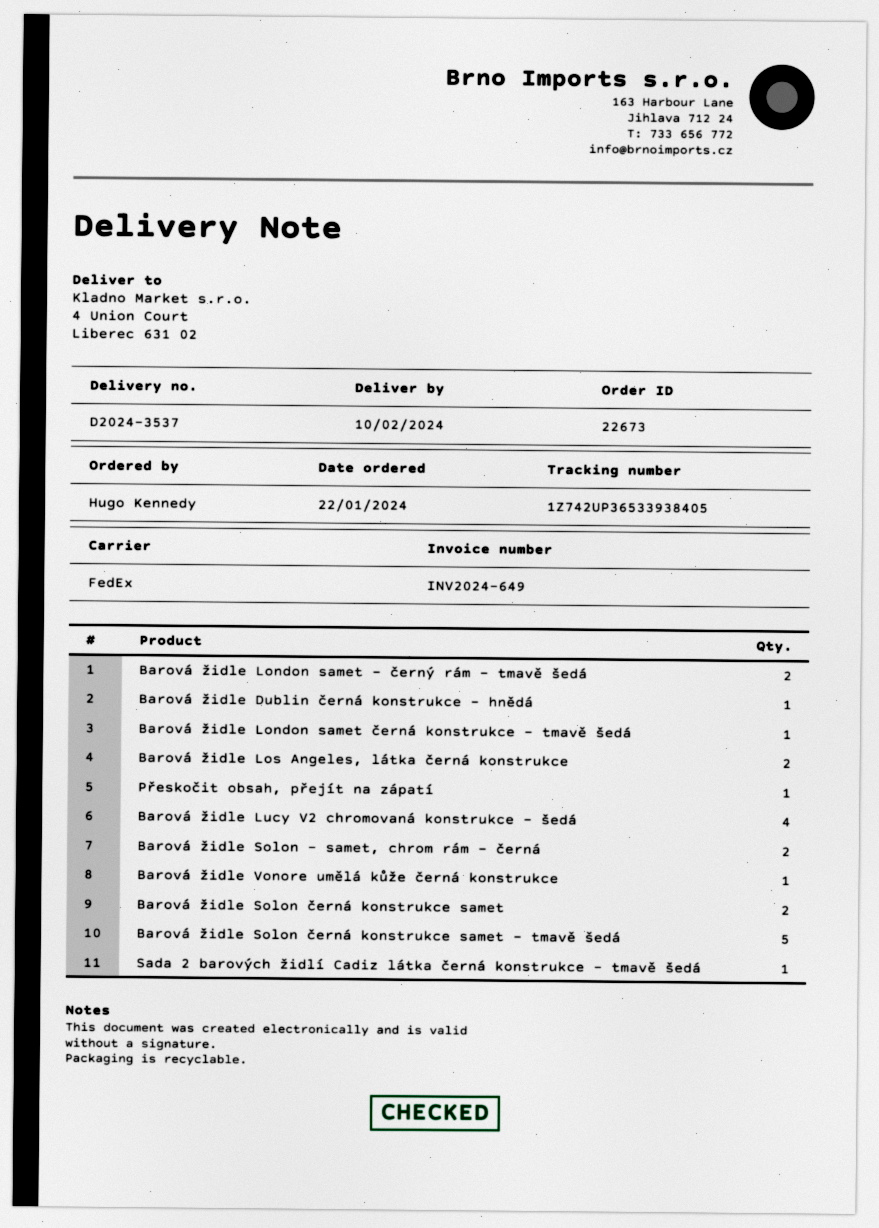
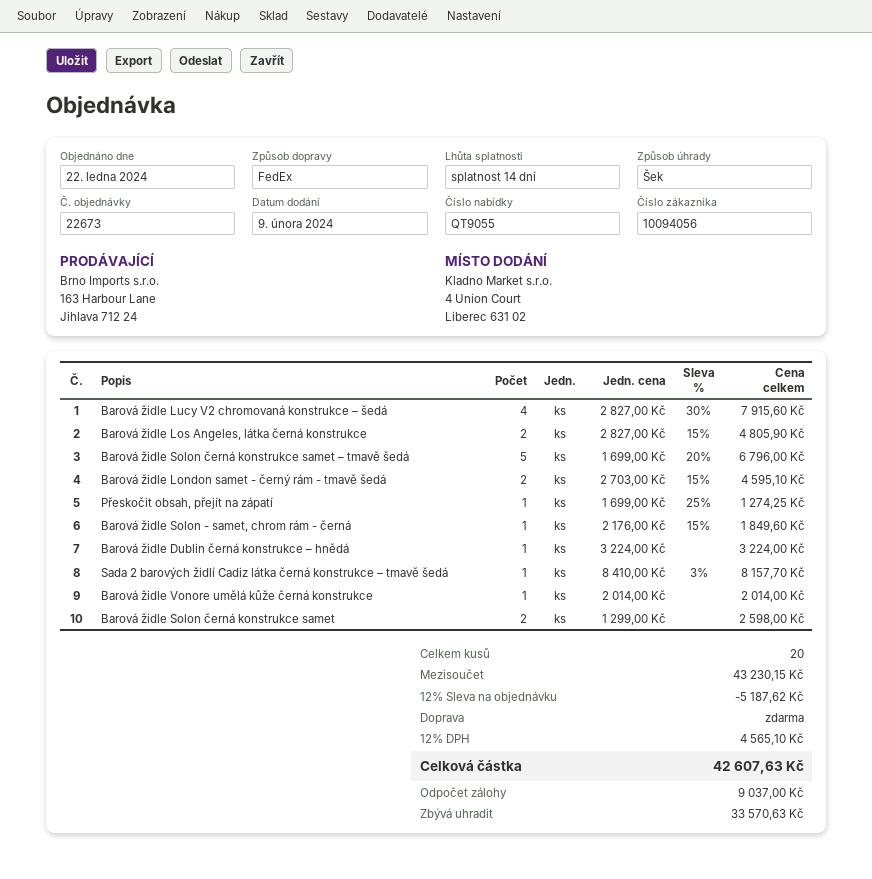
delivery date: 2024-02-10 -> 2024-02-09
Barová židle London samet černá konstrukce – tmavě šedá: 1 -> none
Barová židle Solon - samet, chrom rám - černá: 2 -> 1

